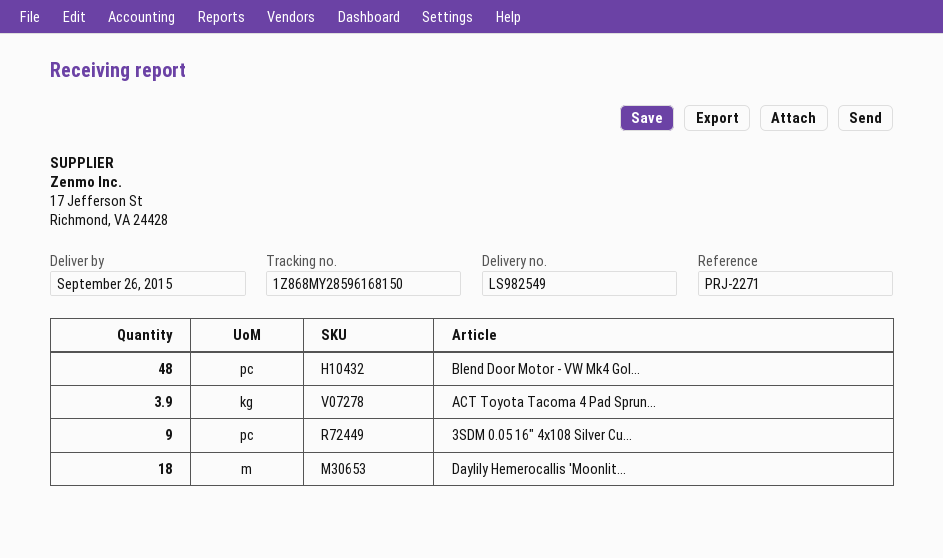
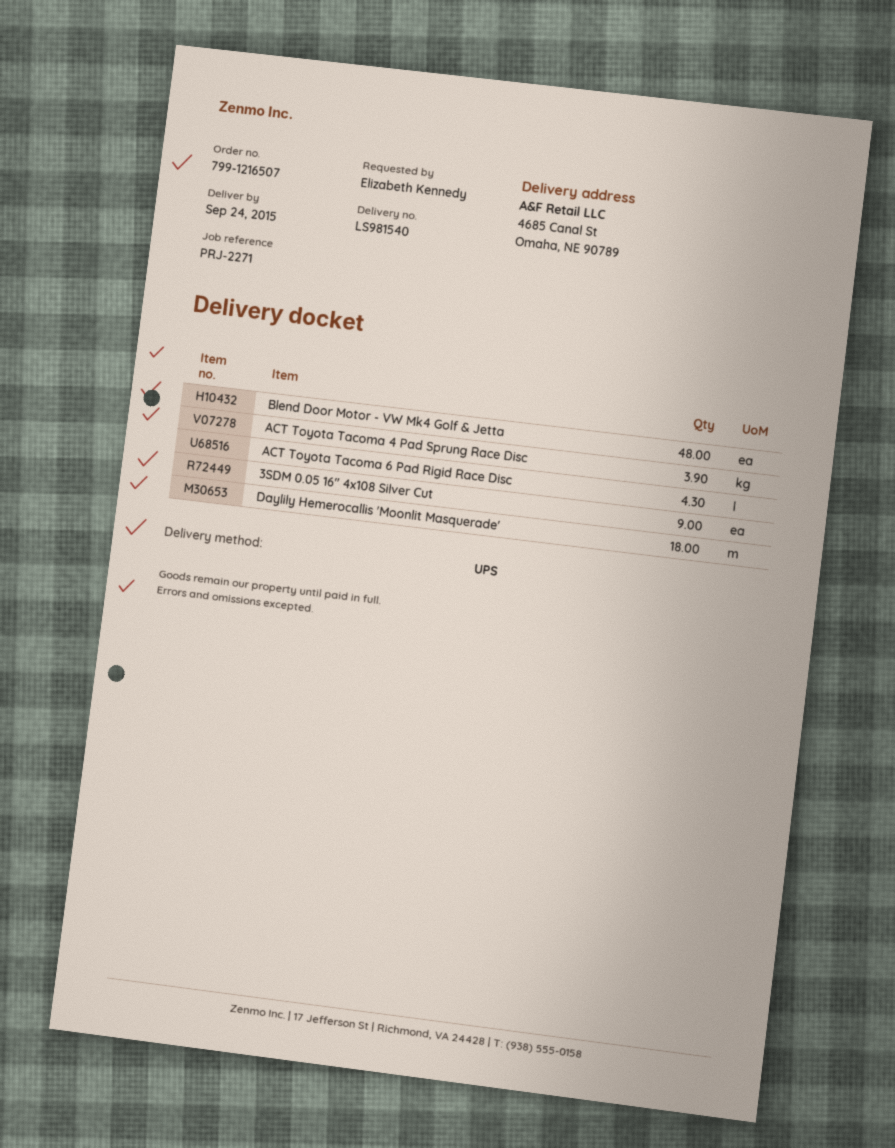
delivery note number: LS982549 -> LS981540
delivery date: 2015-09-26 -> 2015-09-24
ACT Toyota Tacoma 6 Pad Rigid Race Disc: none -> 4.3

